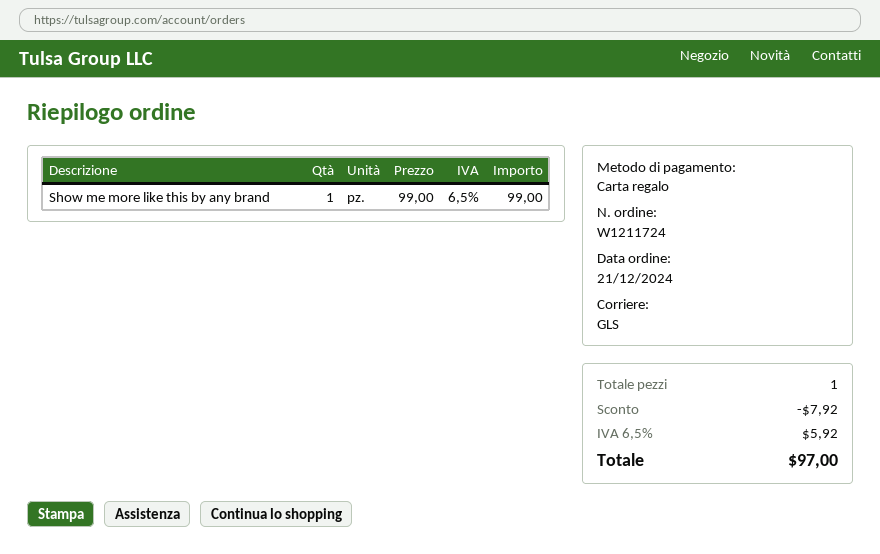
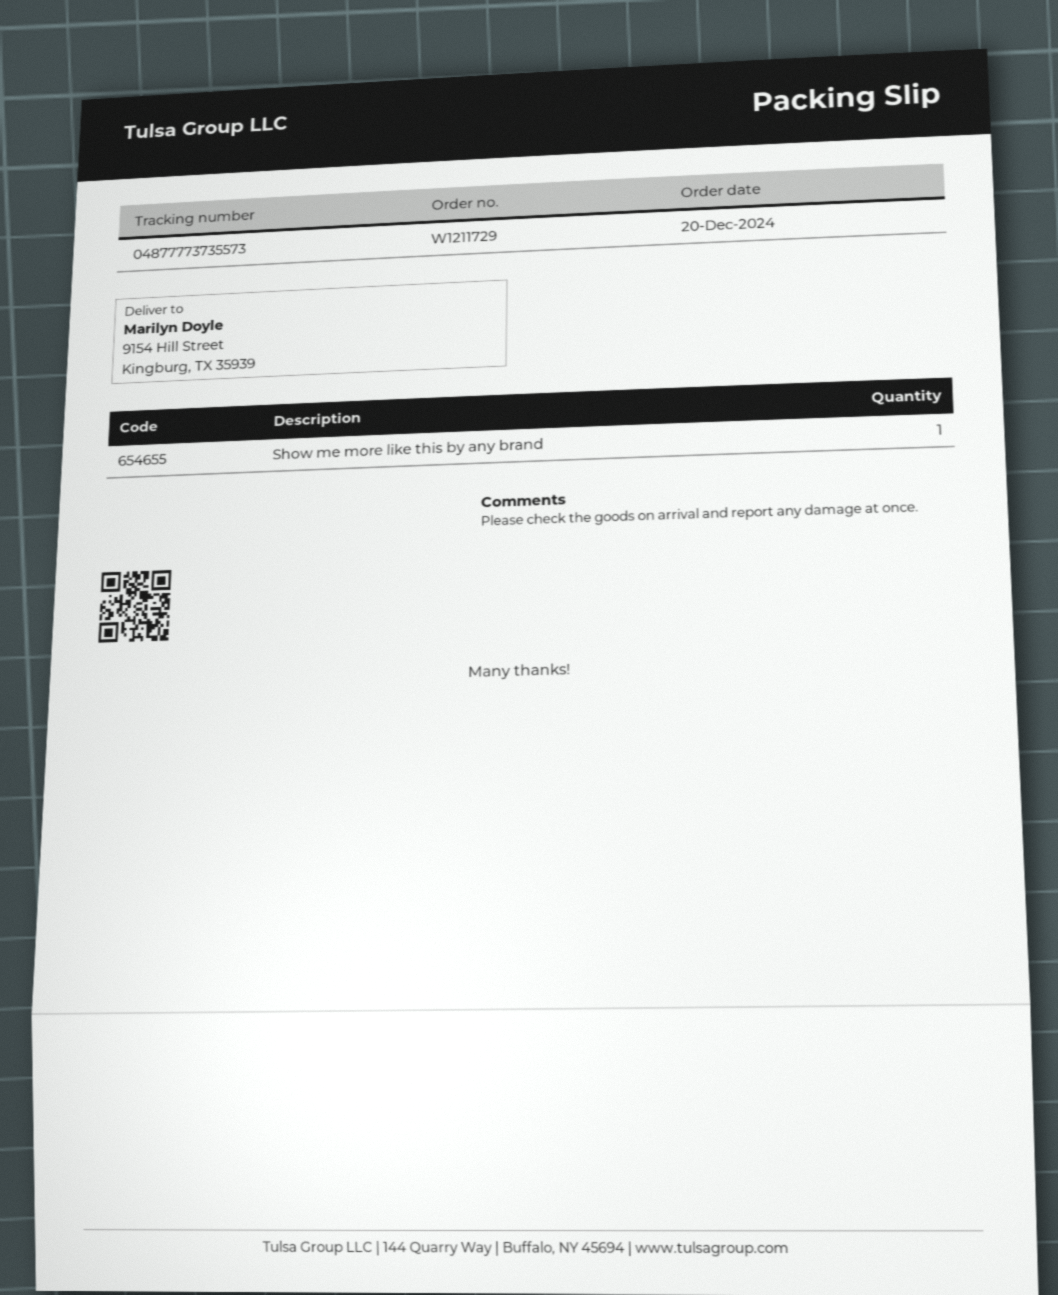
order number: W1211724 -> W1211729
order date: 2024-12-21 -> 2024-12-20

